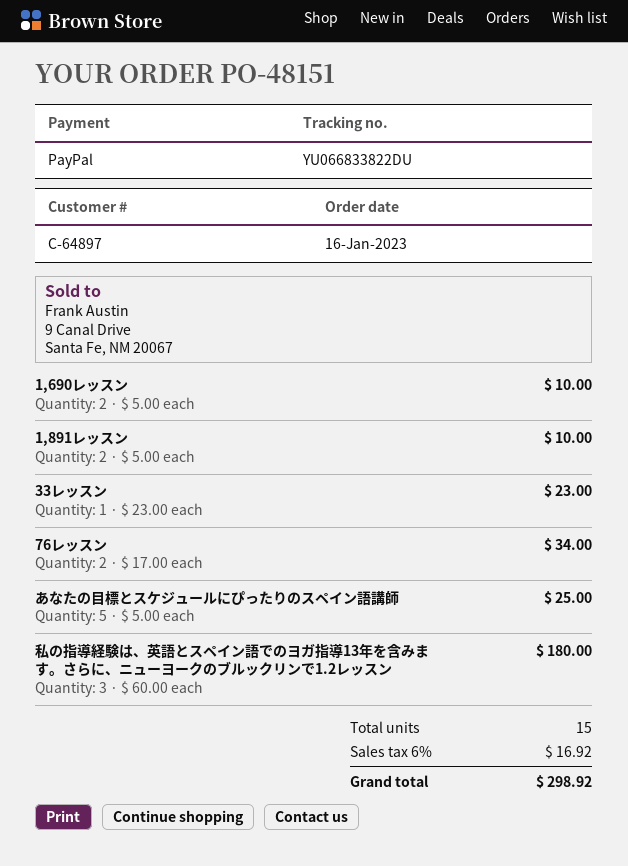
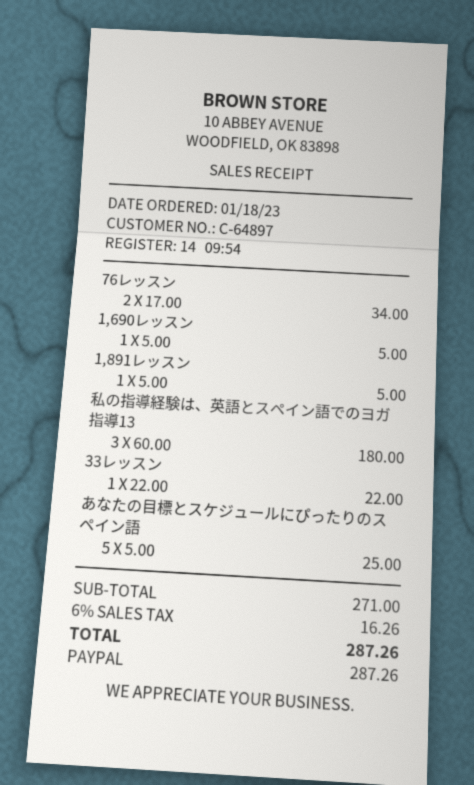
order date: 2023-01-16 -> 2023-01-18
1,690レッスン: 2 x 5.00 = 10.00 -> 1 x 5.00 = 5.00
1,891レッスン: 2 x 5.00 = 10.00 -> 1 x 5.00 = 5.00
33レッスン: 1 x 23.00 = 23.00 -> 1 x 22.00 = 22.00
tax: 6% = 16.92 -> 6% = 16.26
total: 298.92 -> 287.26

